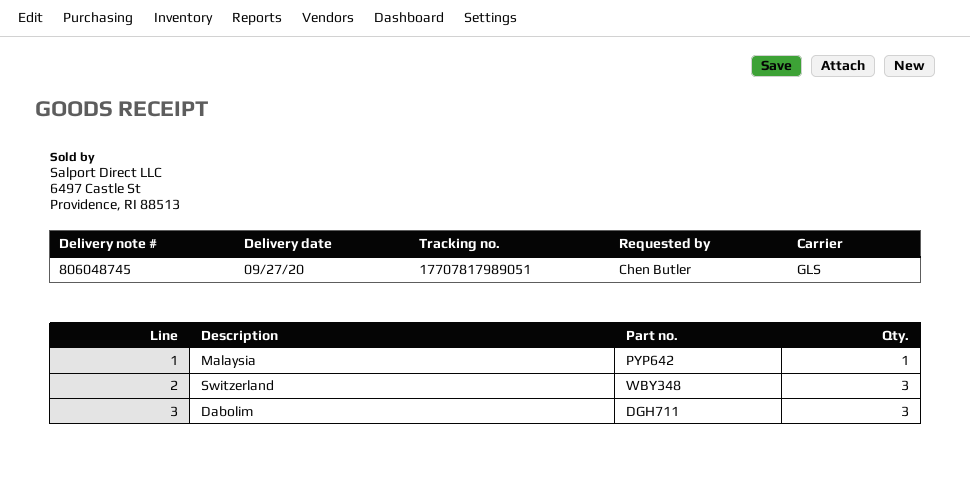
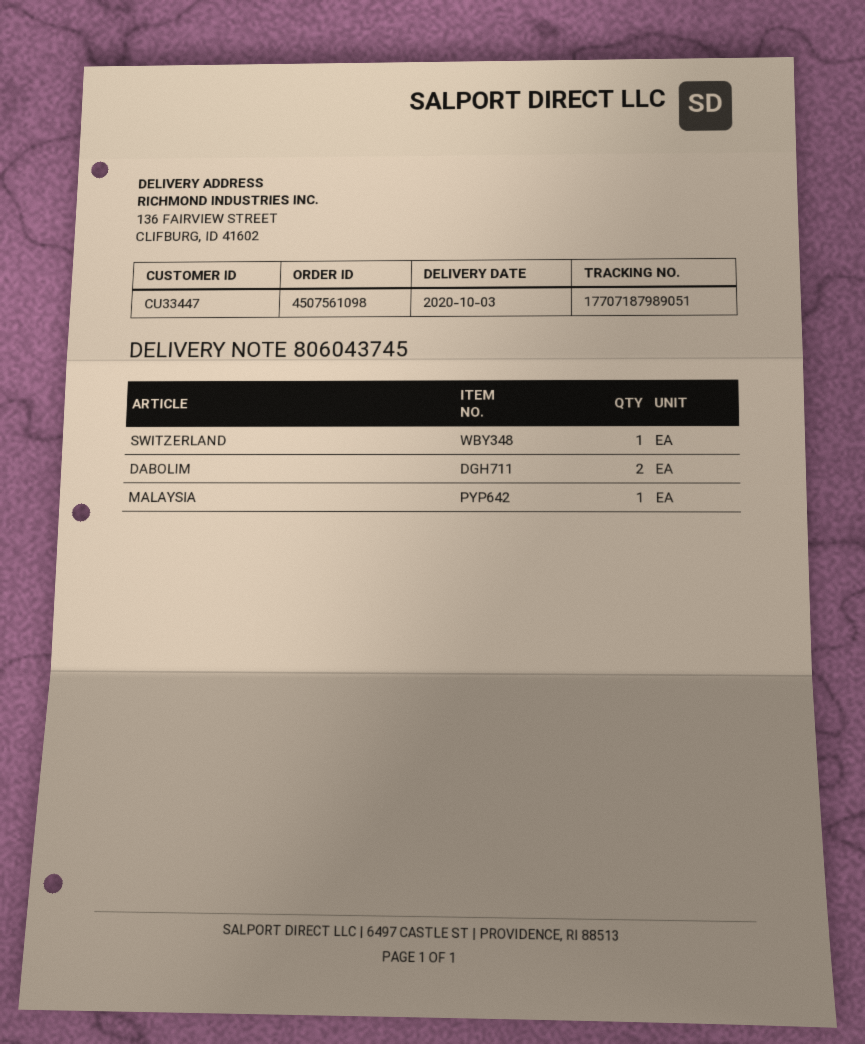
delivery note number: 806048745 -> 806043745
delivery date: 2020-09-27 -> 2020-10-03
tracking number: 17707817989051 -> 17707187989051
Switzerland: 3 -> 1
Dabolim: 3 -> 2

